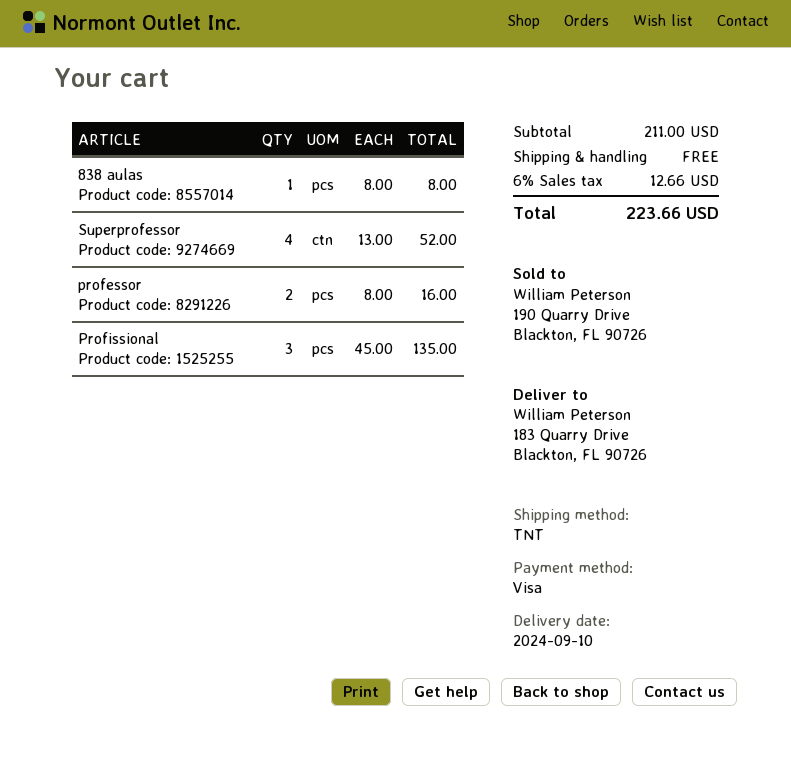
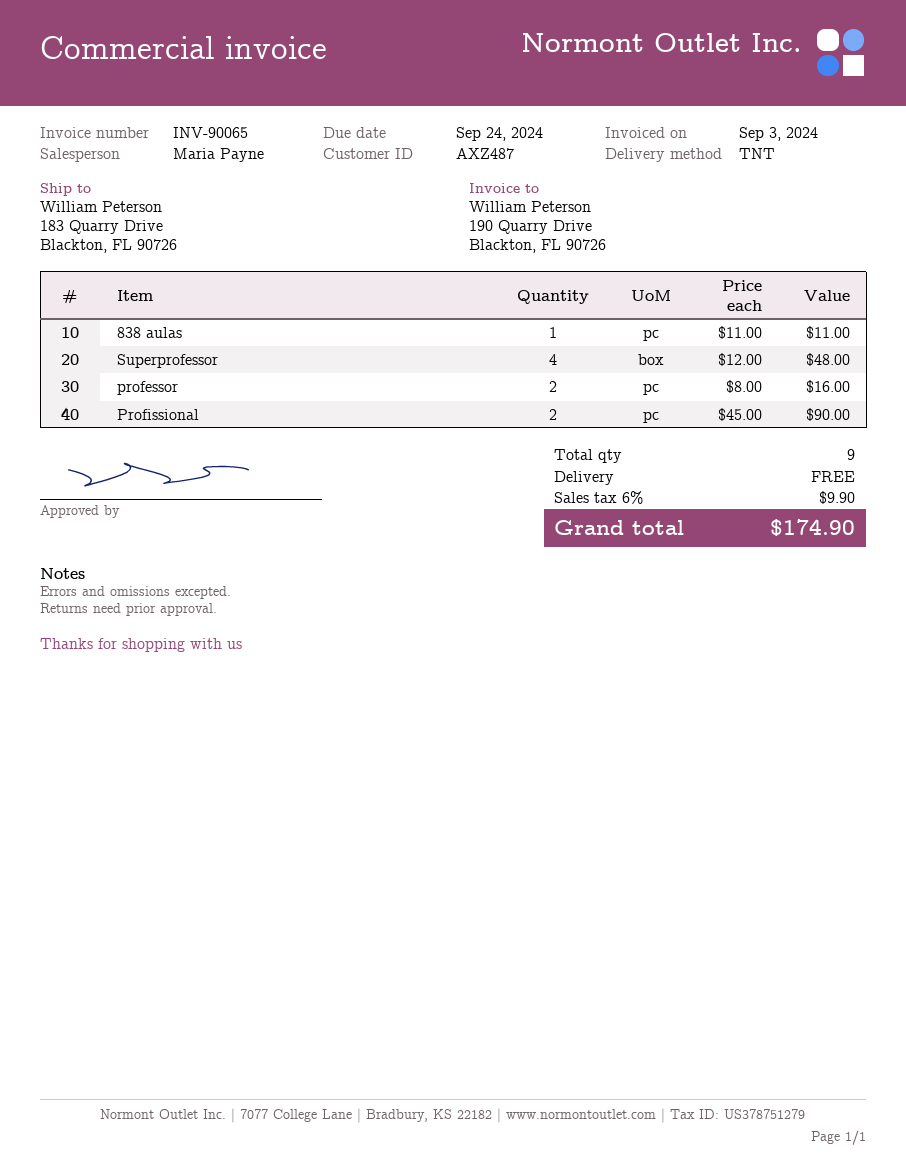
838 aulas: 1 x 8.00 = 8.00 -> 1 x 11.00 = 11.00
Superprofessor: 4 x 13.00 = 52.00 -> 4 x 12.00 = 48.00
Profissional: 3 x 45.00 = 135.00 -> 2 x 45.00 = 90.00
tax: 6% = 12.66 -> 6% = 9.90
total: 223.66 -> 174.90

